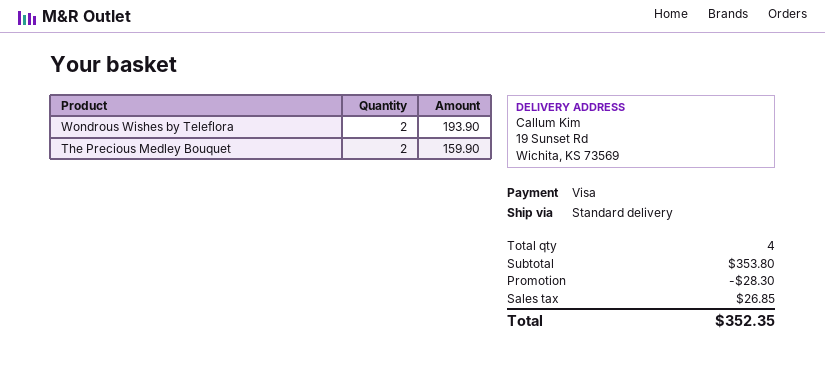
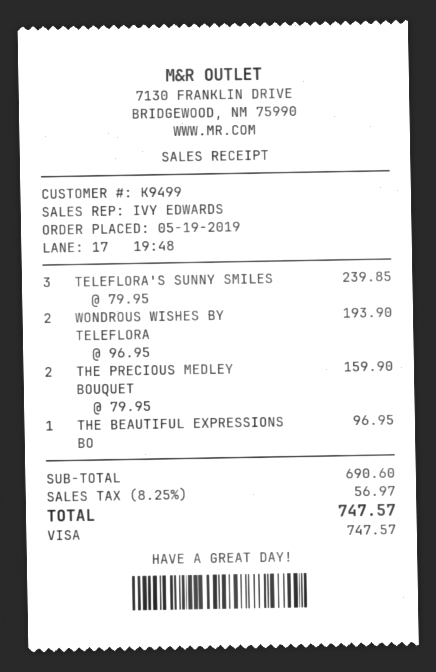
TELEFLORA'S SUNNY SMILES: none -> 3 for 239.85
THE BEAUTIFUL EXPRESSIONS BO: none -> 1 for 96.95
subtotal: 353.80 -> 690.60
discount: 28.30 -> none
tax: 26.85 -> 56.97
total: 352.35 -> 747.57

